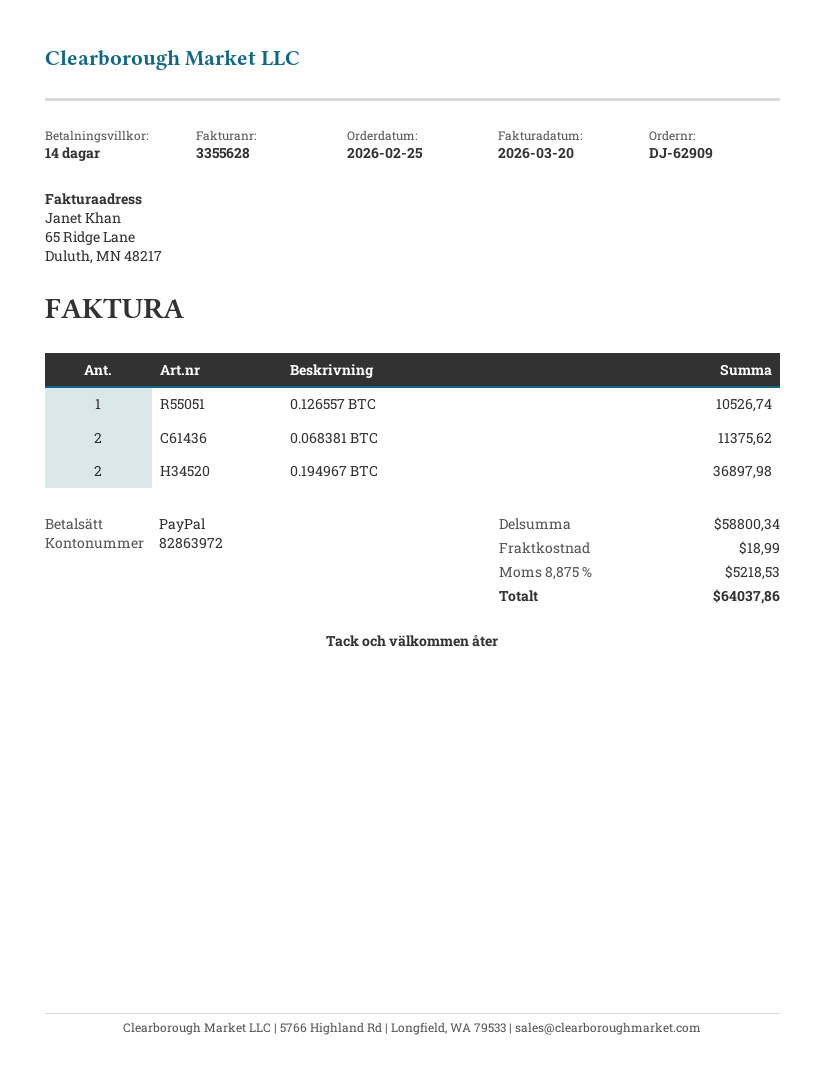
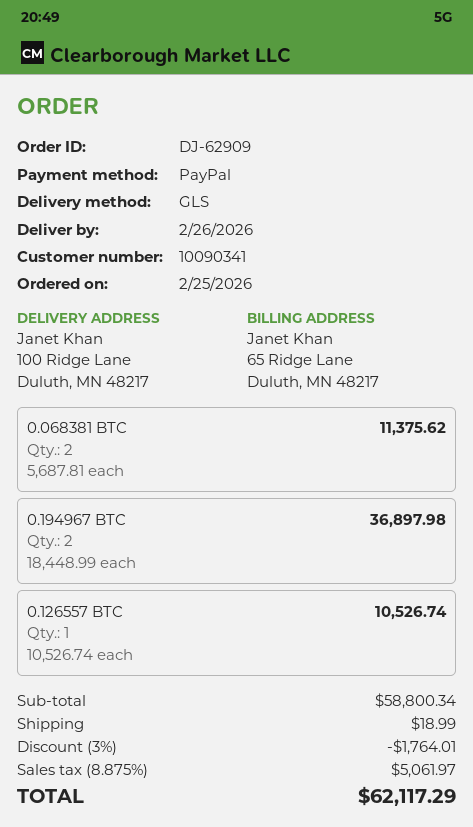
discount: none -> 3% = 1764.01
tax: 8.875% = 5218.53 -> 8.875% = 5061.97
total: 64037.86 -> 62117.29

